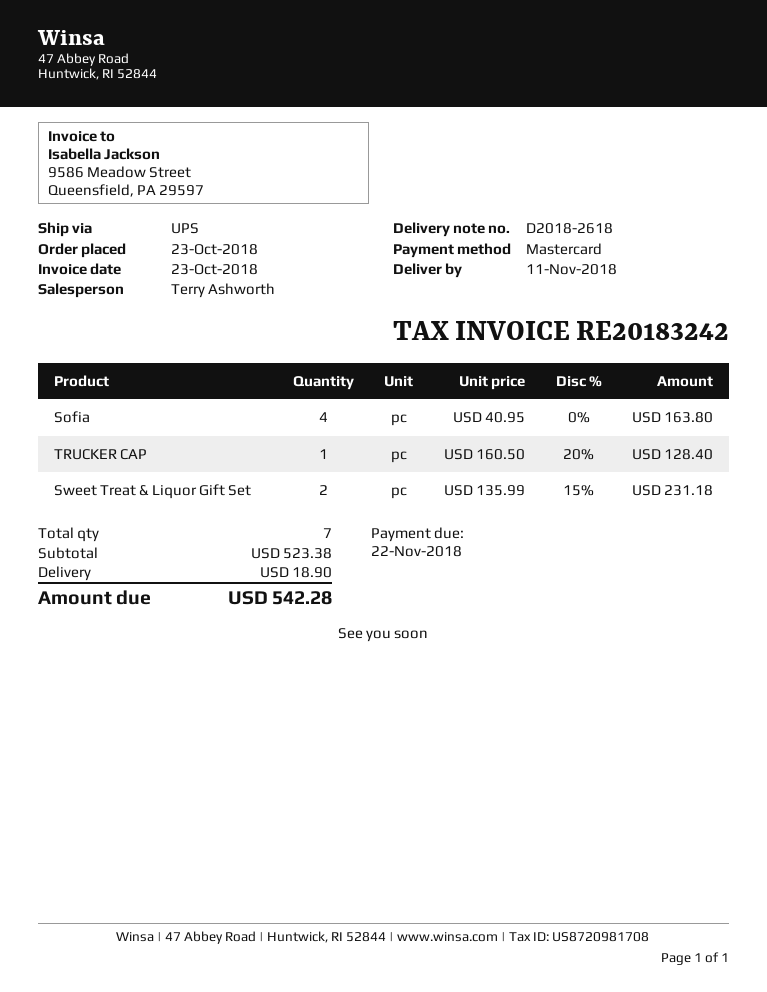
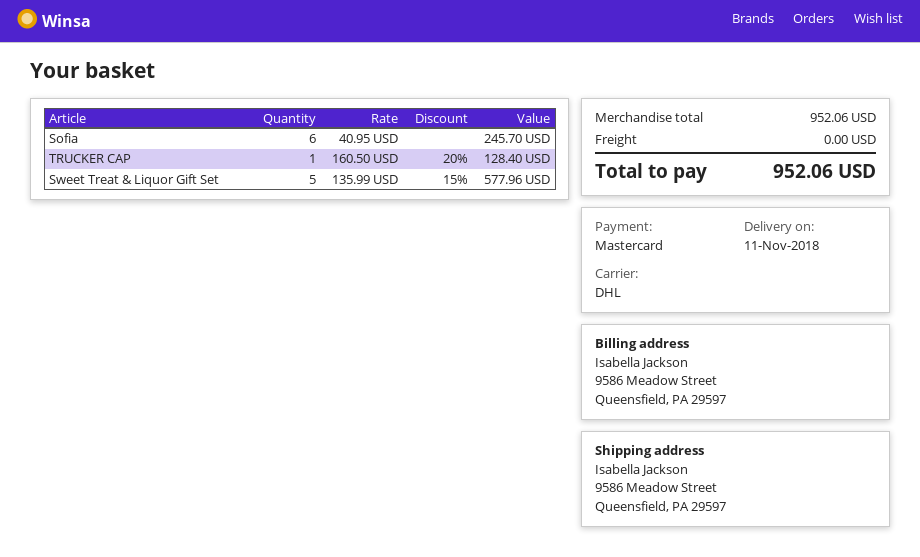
shipping method: UPS -> DHL
Sofia: 4 x 40.95 = 163.80 -> 6 x 40.95 = 245.70
Sweet Treat & Liquor Gift Set: 2 x 135.99 - 15% = 231.18 -> 5 x 135.99 - 15% = 577.96
subtotal: 523.38 -> 952.06
shipping: 18.90 -> 0.00
total: 542.28 -> 952.06

